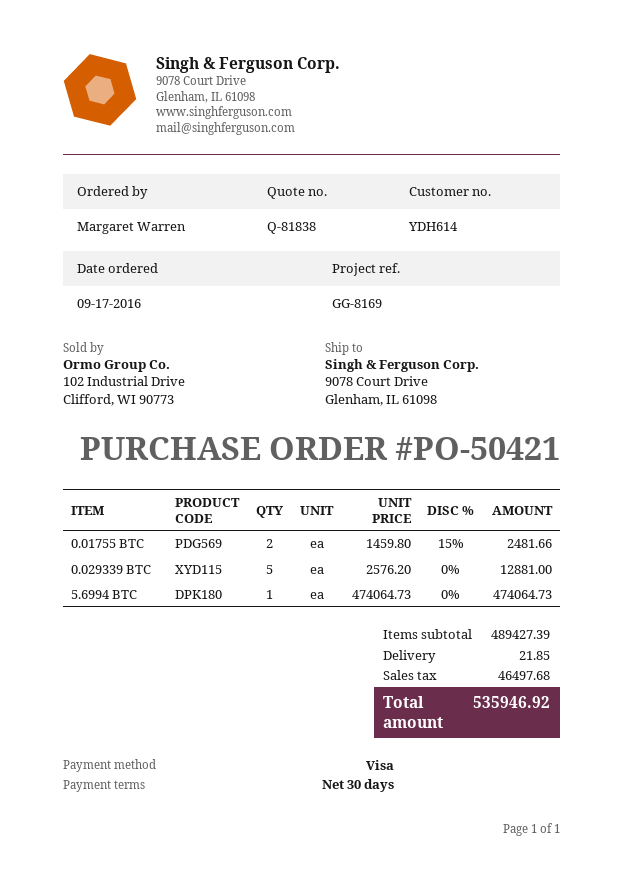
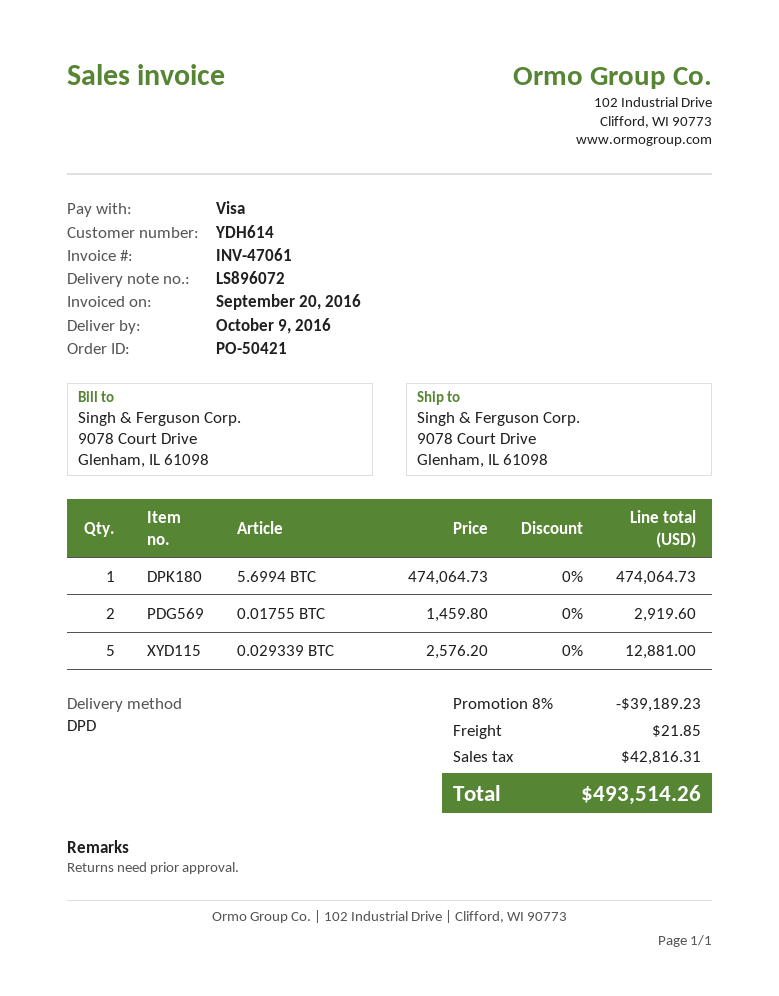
0.01755 BTC: 2 x 1459.80 - 15% = 2481.66 -> 2 x 1459.80 = 2919.60
discount: none -> 8% = 39189.23
tax: 46497.68 -> 42816.31
total: 535946.92 -> 493514.26

